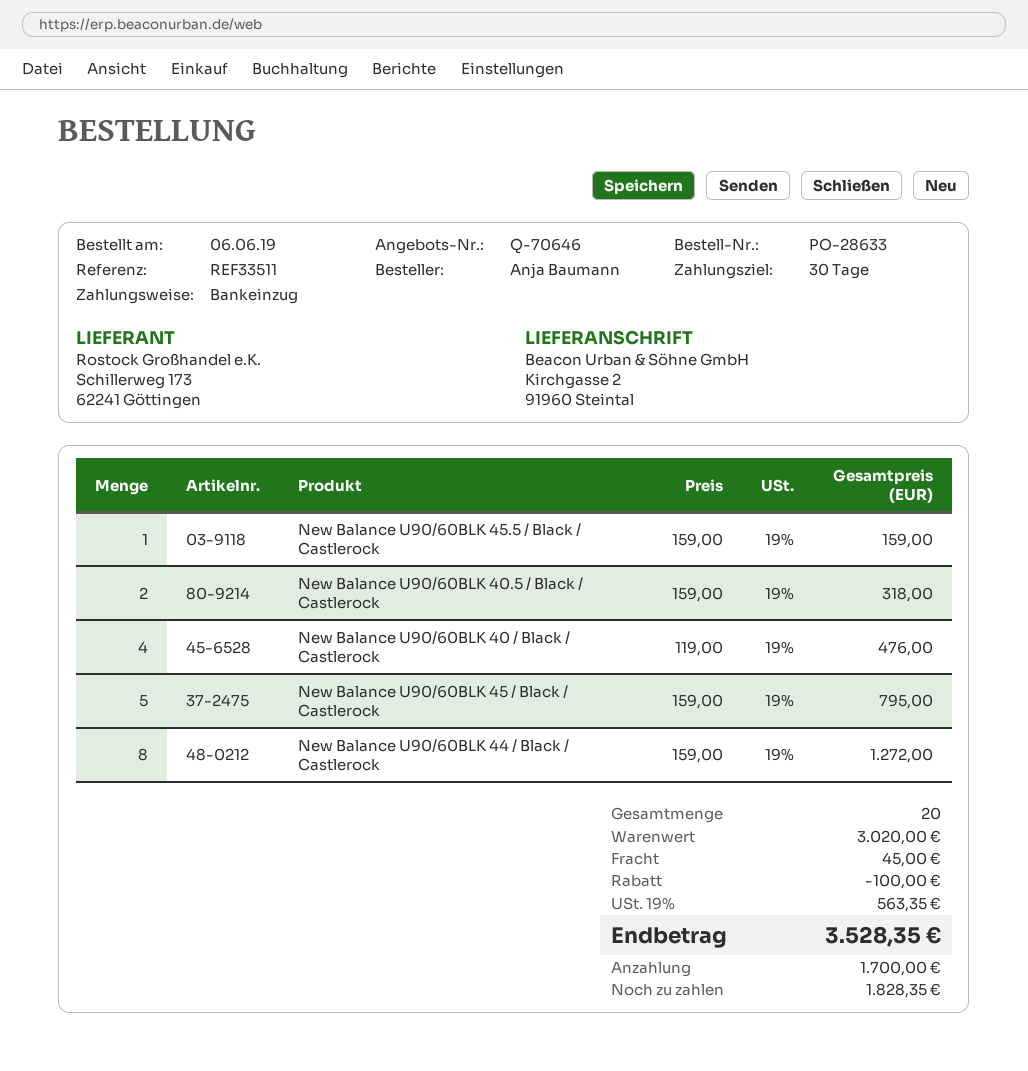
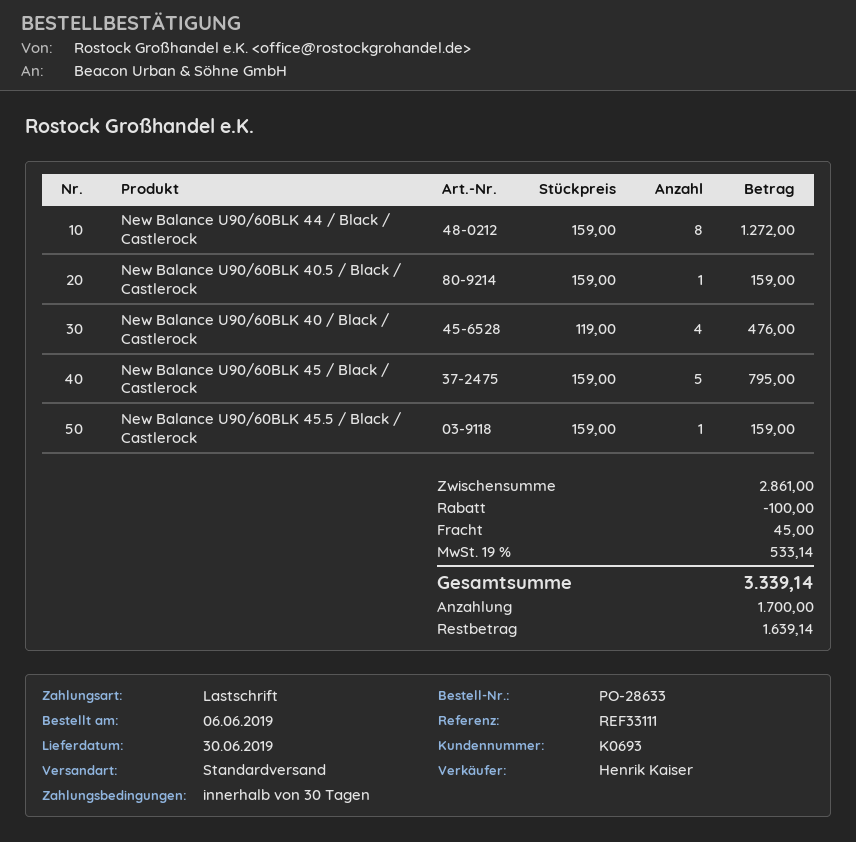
reference: REF33511 -> REF33111
New Balance U90/60BLK 40.5 / Black / Castlerock: 2 x 159.00 = 318.00 -> 1 x 159.00 = 159.00
subtotal: 3020.00 -> 2861.00
tax: 19% = 563.35 -> 19% = 533.14
total: 3528.35 -> 3339.14
balance: 1828.35 -> 1639.14

